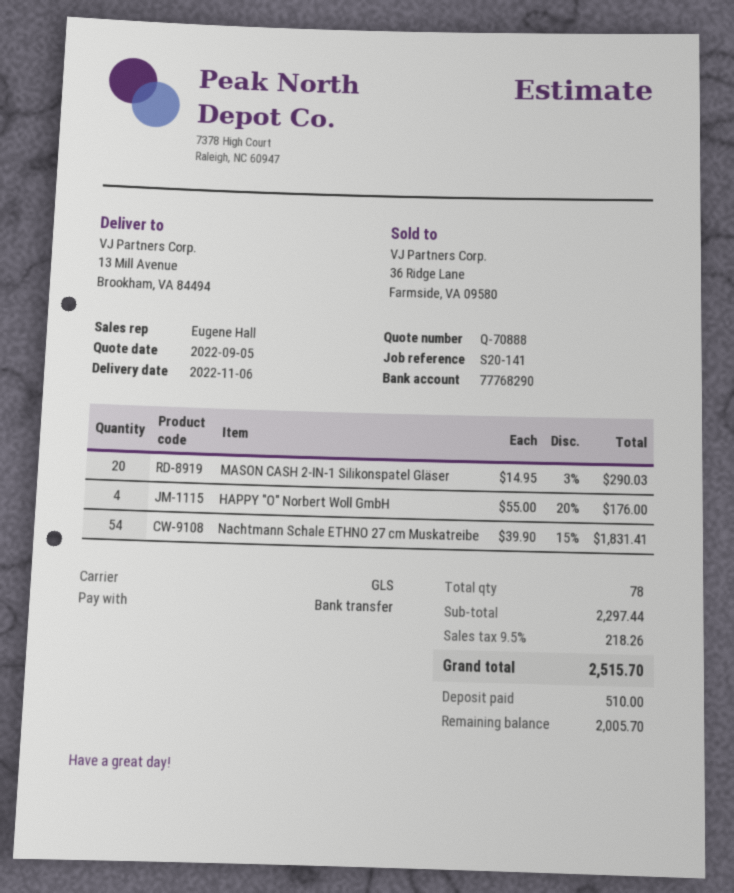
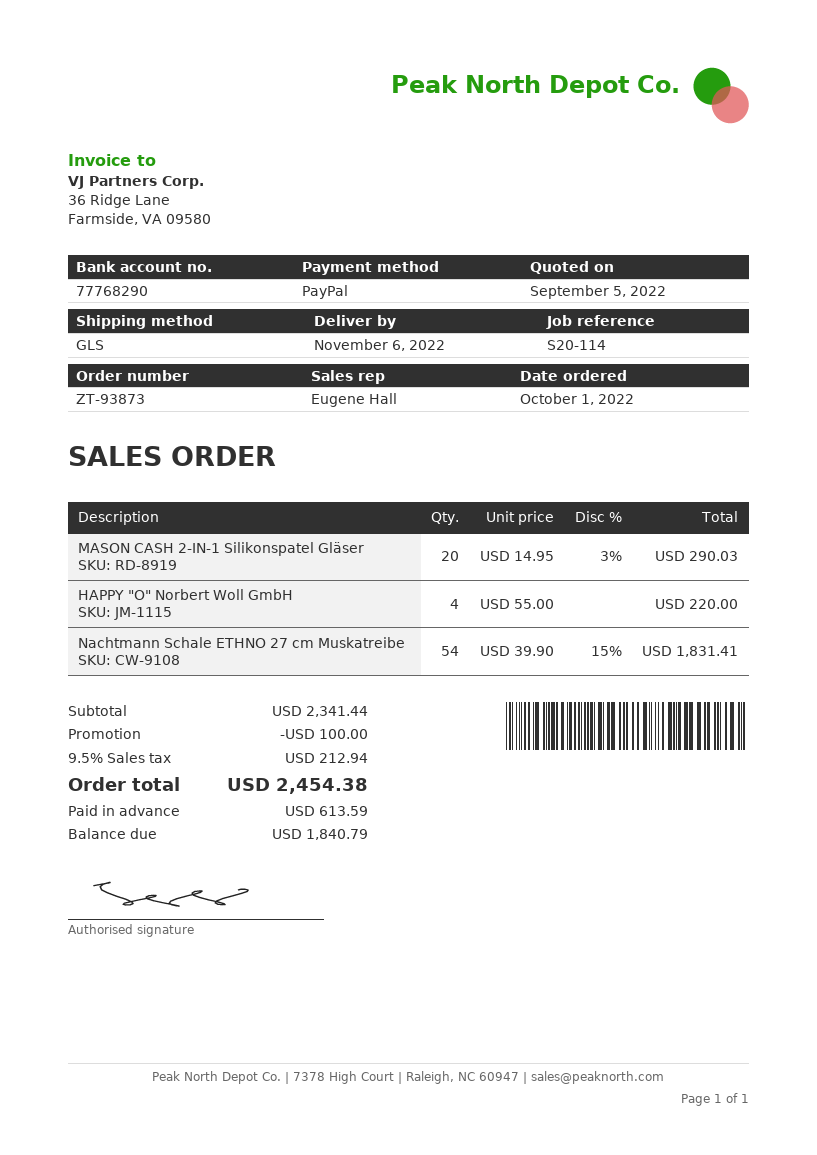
reference: S20-141 -> S20-114
payment method: bank transfer -> PayPal
HAPPY "O" Norbert Woll GmbH: 4 x 55.00 - 20% = 176.00 -> 4 x 55.00 = 220.00
subtotal: 2297.44 -> 2341.44
discount: none -> 100.00
tax: 9.5% = 218.26 -> 9.5% = 212.94
total: 2515.70 -> 2454.38
deposit: 510.00 -> 613.59
balance: 2005.70 -> 1840.79

